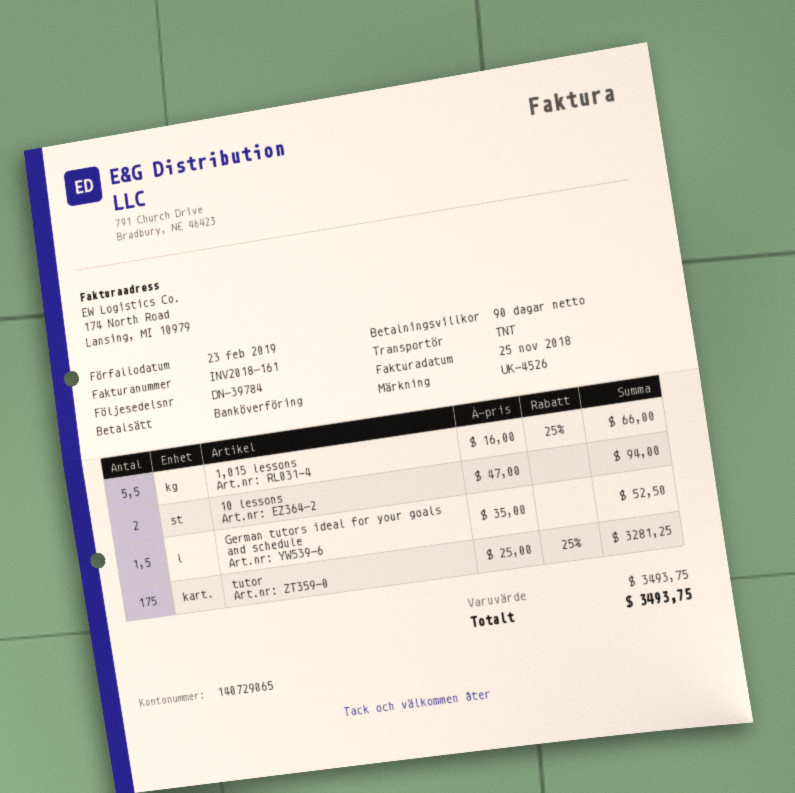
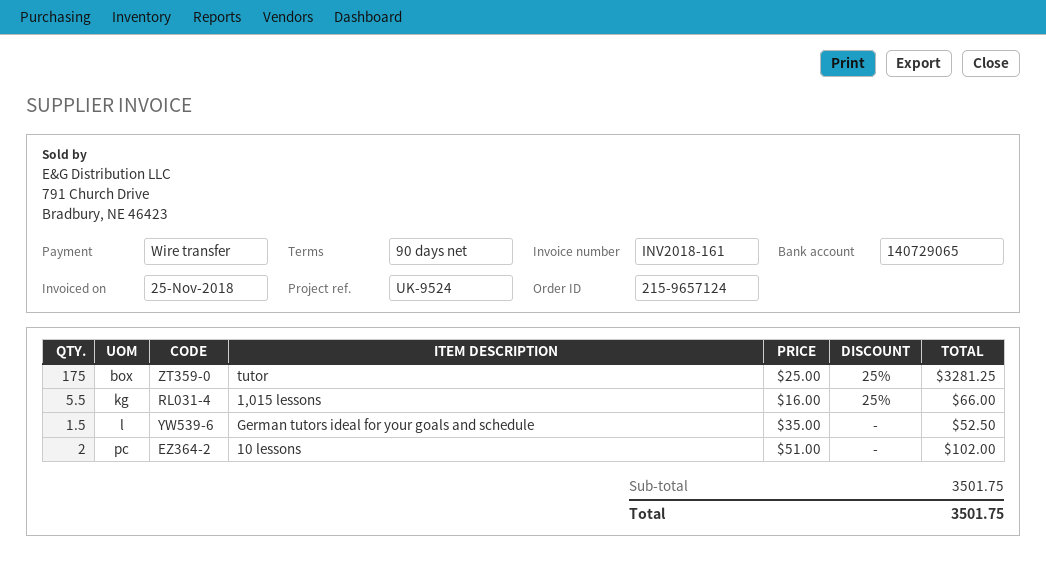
reference: UK-4526 -> UK-9524
10 lessons: 2 x 47.00 = 94.00 -> 2 x 51.00 = 102.00
subtotal: 3493.75 -> 3501.75
total: 3493.75 -> 3501.75

